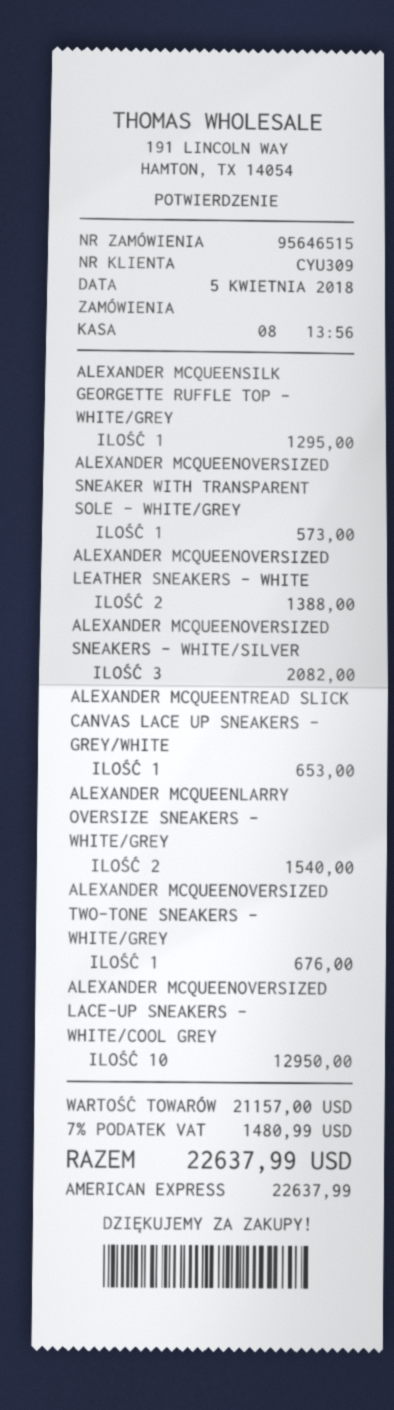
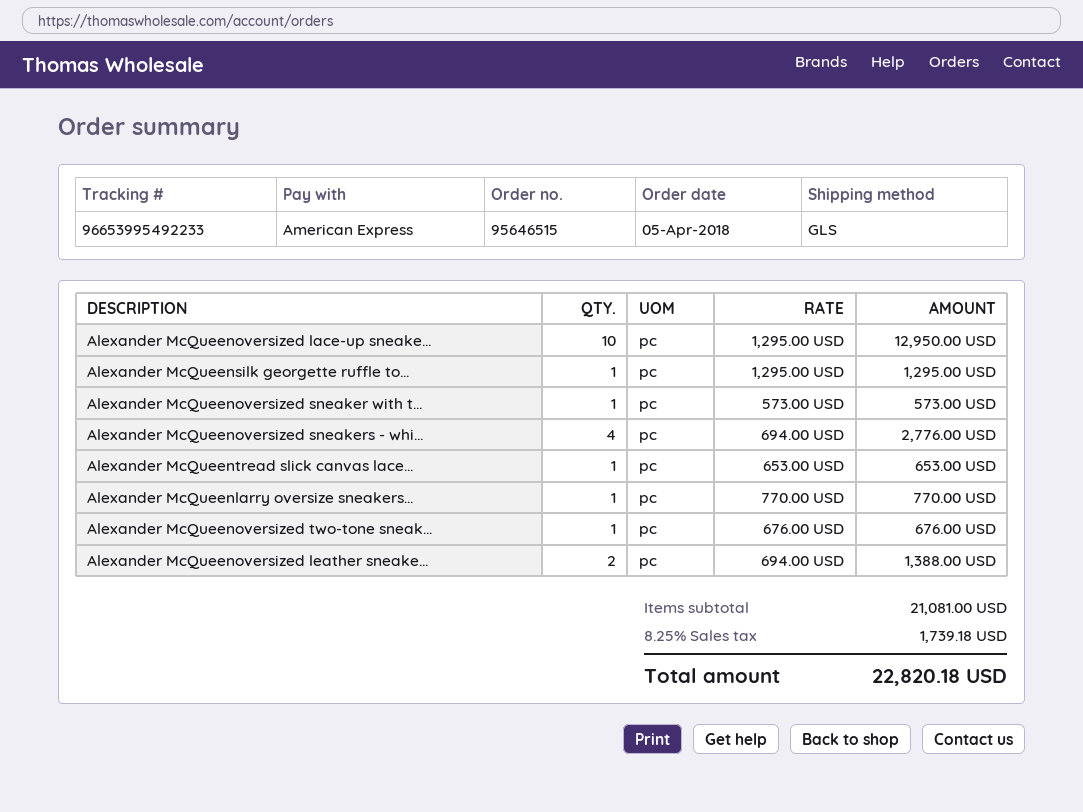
ALEXANDER MCQUEENOVERSIZED SNEAKERS - WHITE/SILVER: 3 for 2082.00 -> 4 for 2776.00
ALEXANDER MCQUEENLARRY OVERSIZE SNEAKERS - WHITE/GREY: 2 for 1540.00 -> 1 for 770.00
subtotal: 21157.00 -> 21081.00
tax: 7% = 1480.99 -> 8.25% = 1739.18
total: 22637.99 -> 22820.18

